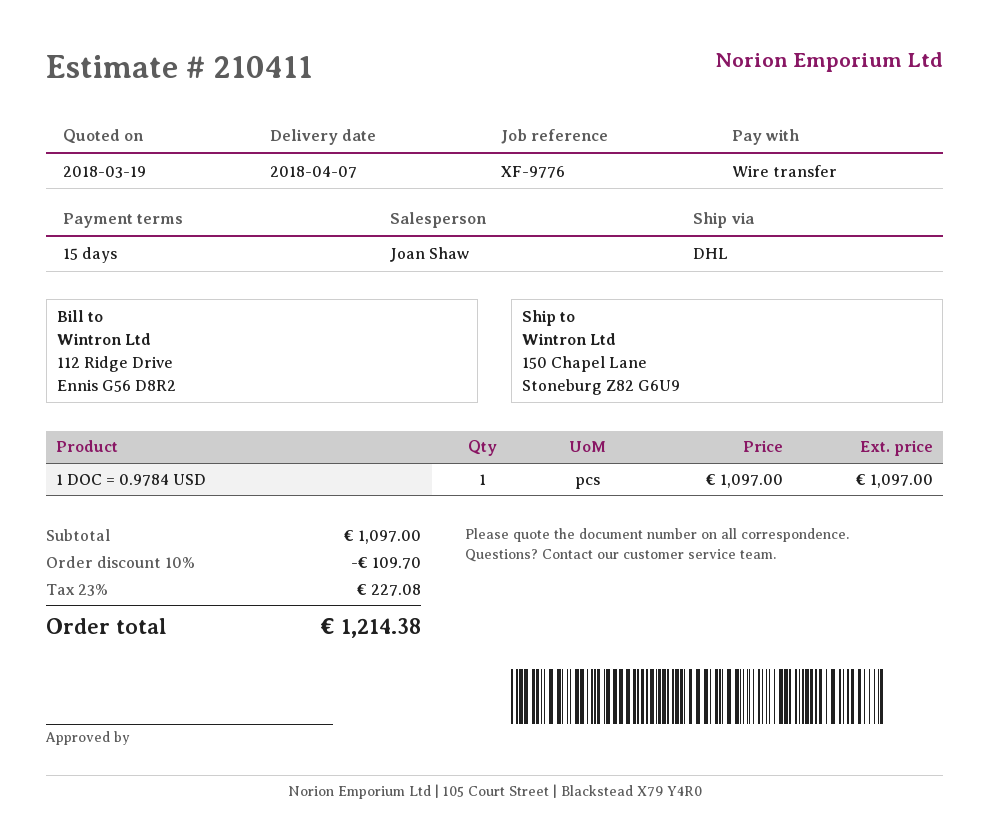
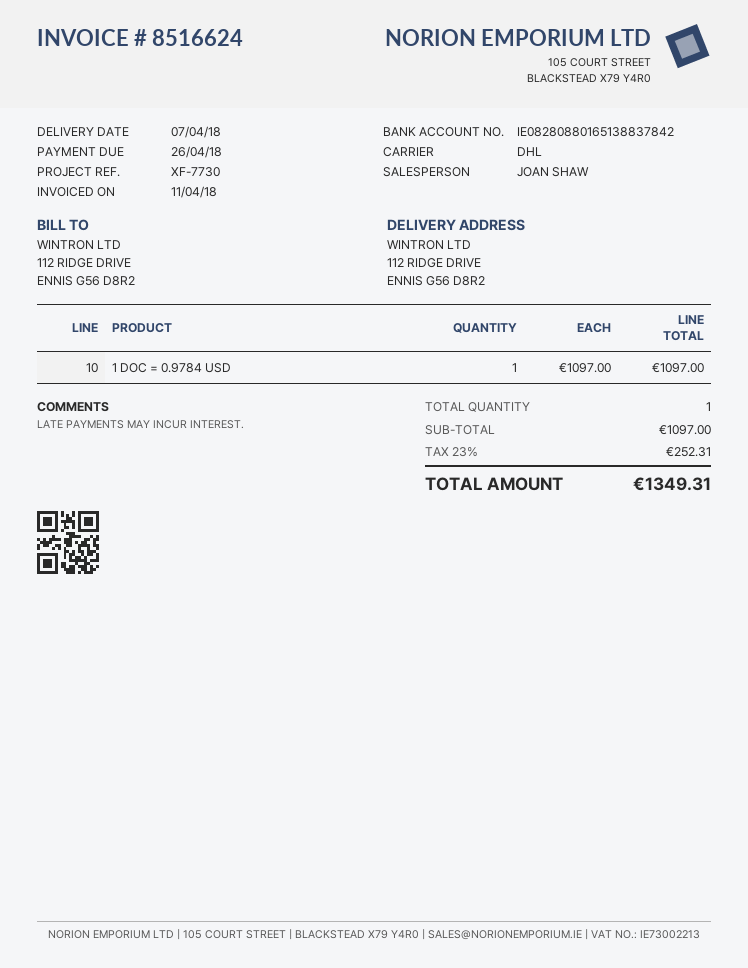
reference: XF-9776 -> XF-7730
ship to: 150 Chapel Lane, Stoneburg Z82 G6U9 -> 112 RIDGE DRIVE, ENNIS G56 D8R2
discount: 10% = 109.70 -> none
tax: 23% = 227.08 -> 23% = 252.31
total: 1214.38 -> 1349.31

